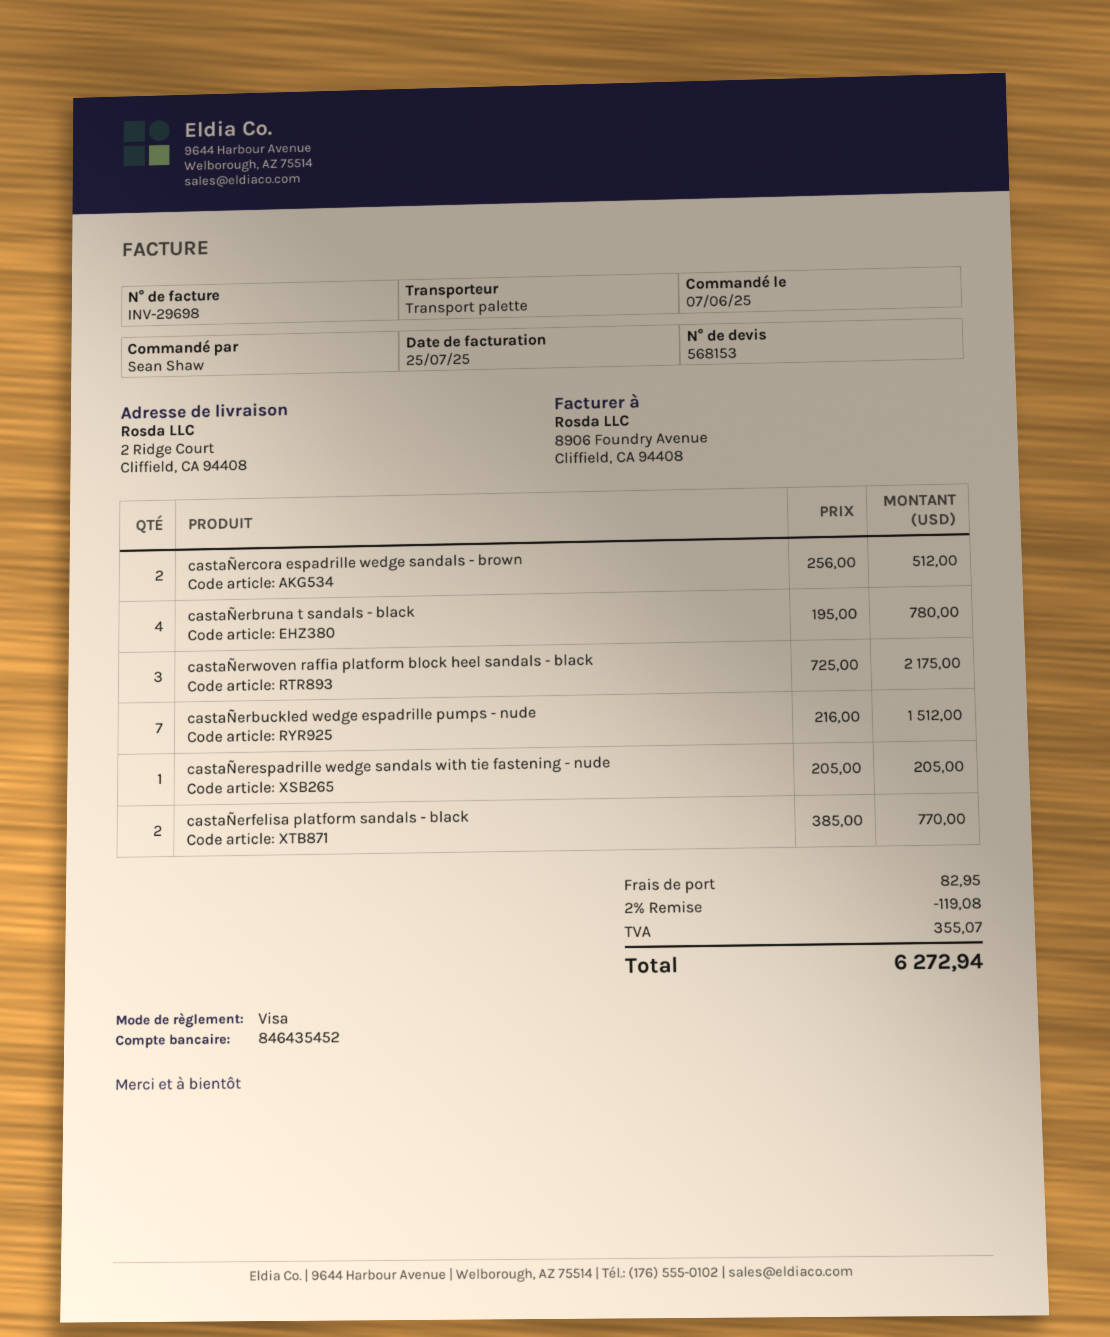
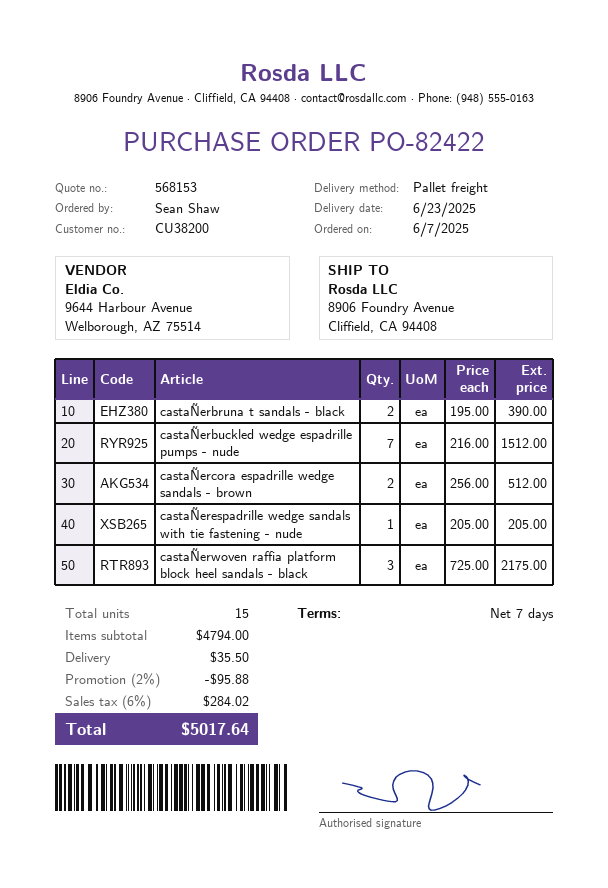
ship to: 2 Ridge Court, Cliffield, CA 94408 -> 8906 Foundry Avenue, Cliffield, CA 94408
castaÑerbruna t sandals - black: 4 x 195.00 = 780.00 -> 2 x 195.00 = 390.00
castaÑerfelisa platform sandals - black: 2 x 385.00 = 770.00 -> none
discount: 2% = 119.08 -> 2% = 95.88
shipping: 82.95 -> 35.50
tax: 355.07 -> 284.02
total: 6272.94 -> 5017.64

